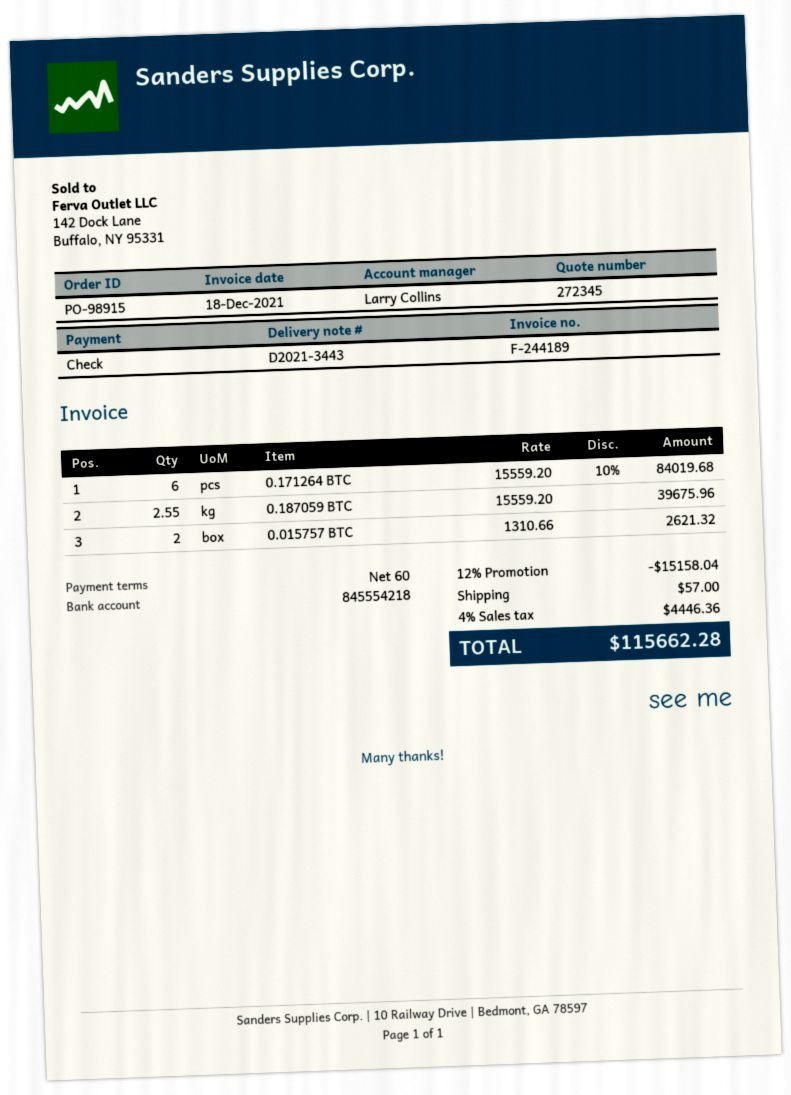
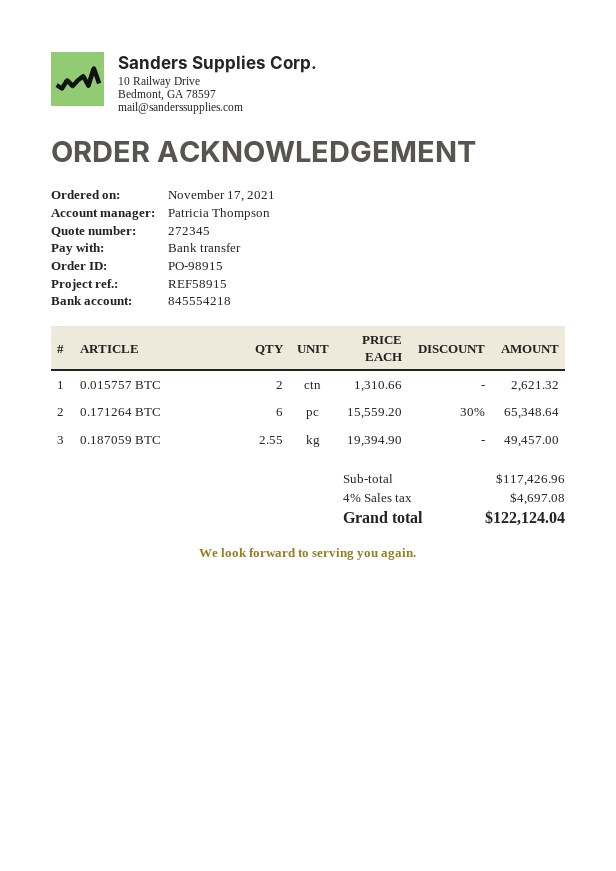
sales rep: Larry Collins -> Patricia Thompson
payment method: cheque -> bank transfer
0.171264 BTC: 6 x 15559.20 - 10% = 84019.68 -> 6 x 15559.20 - 30% = 65348.64
0.187059 BTC: 2.55 x 15559.20 = 39675.96 -> 2.55 x 19394.90 = 49457.00
discount: 12% = 15158.04 -> none
shipping: 57.00 -> none
tax: 4% = 4446.36 -> 4% = 4697.08
total: 115662.28 -> 122124.04

